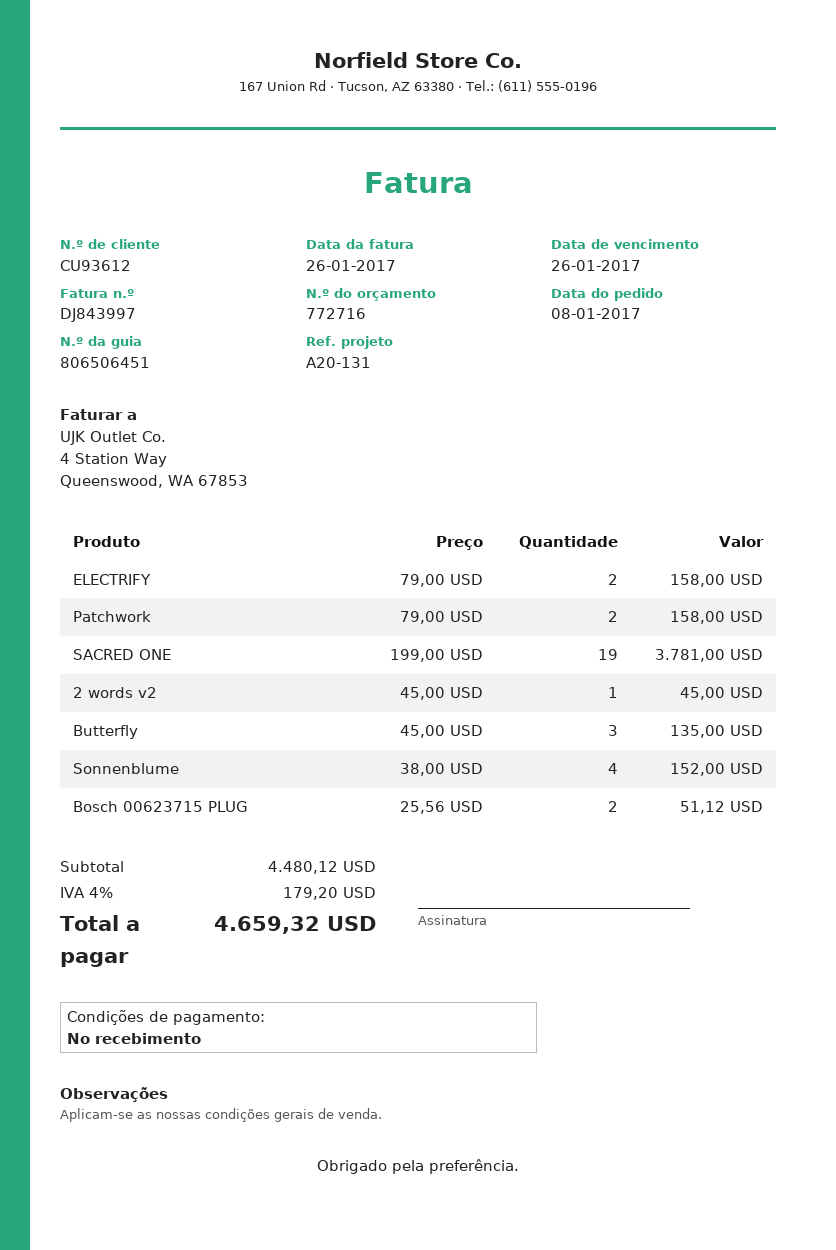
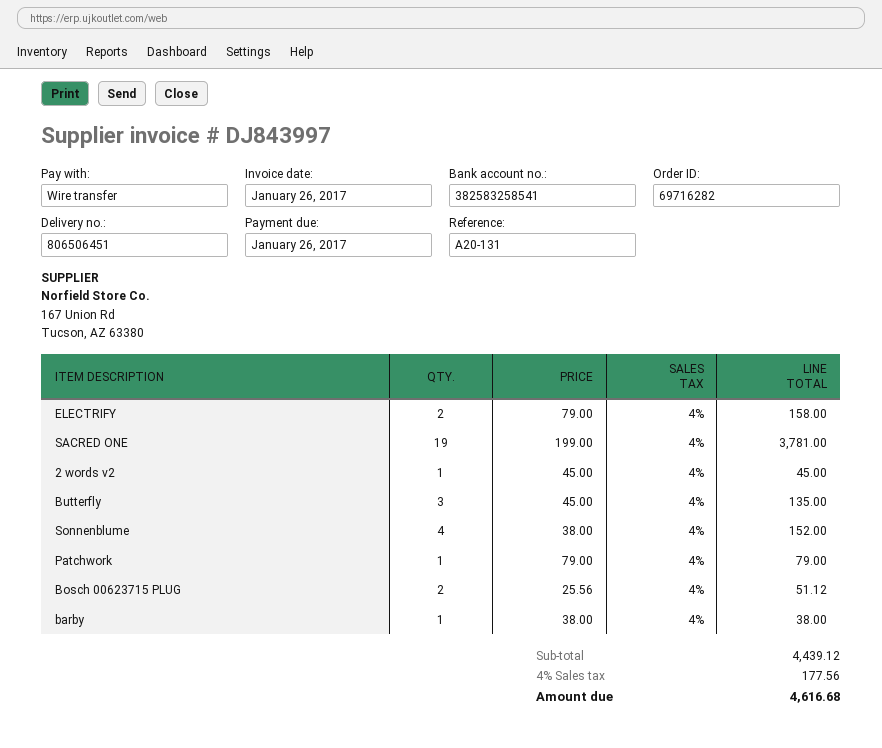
Patchwork: 2 x 79.00 = 158.00 -> 1 x 79.00 = 79.00
barby: none -> 1 x 38.00 = 38.00
subtotal: 4480.12 -> 4439.12
tax: 4% = 179.20 -> 4% = 177.56
total: 4659.32 -> 4616.68

